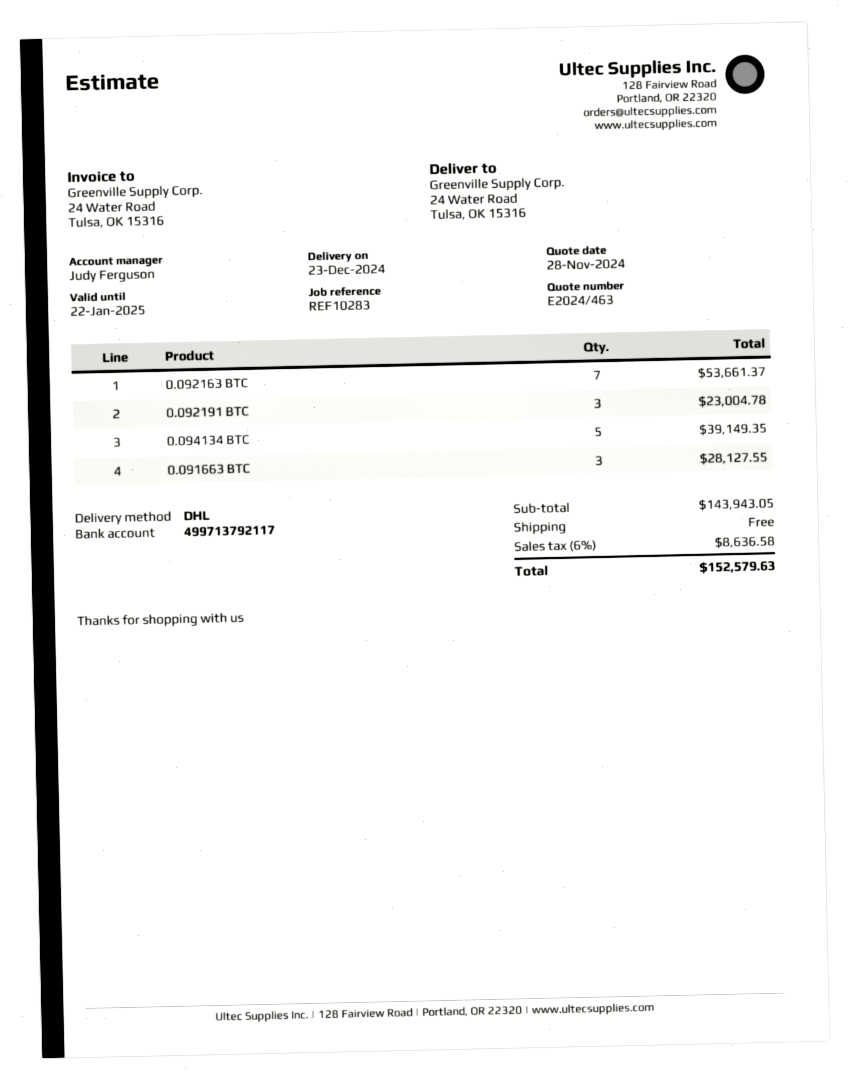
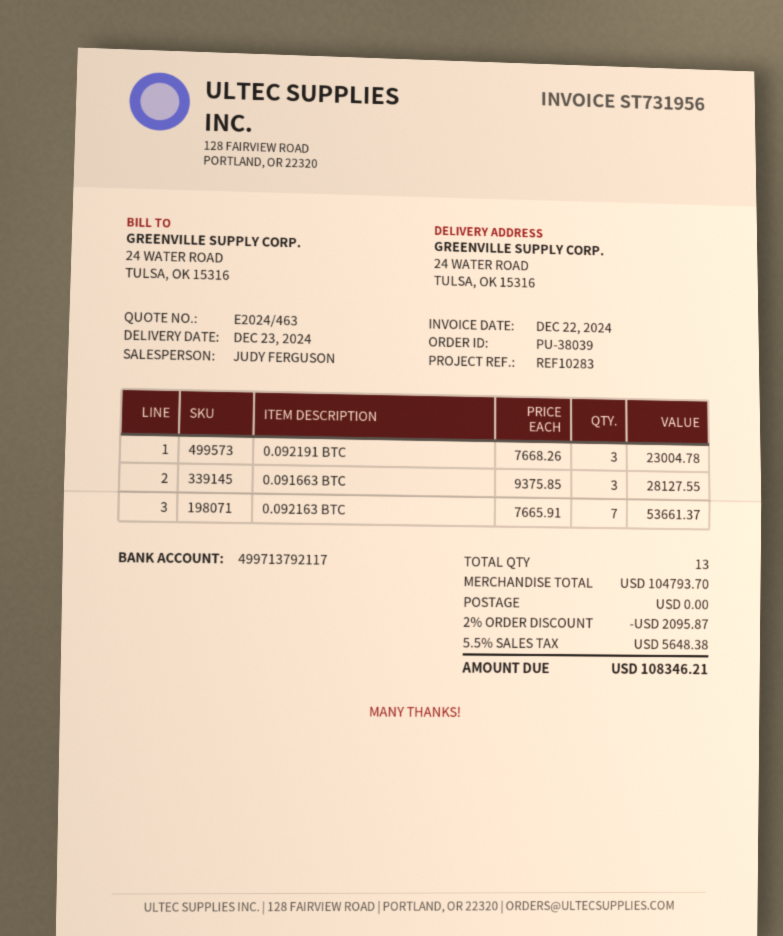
0.094134 BTC: 5 for 39149.35 -> none
subtotal: 143943.05 -> 104793.70
discount: none -> 2% = 2095.87
tax: 6% = 8636.58 -> 5.5% = 5648.38
total: 152579.63 -> 108346.21

